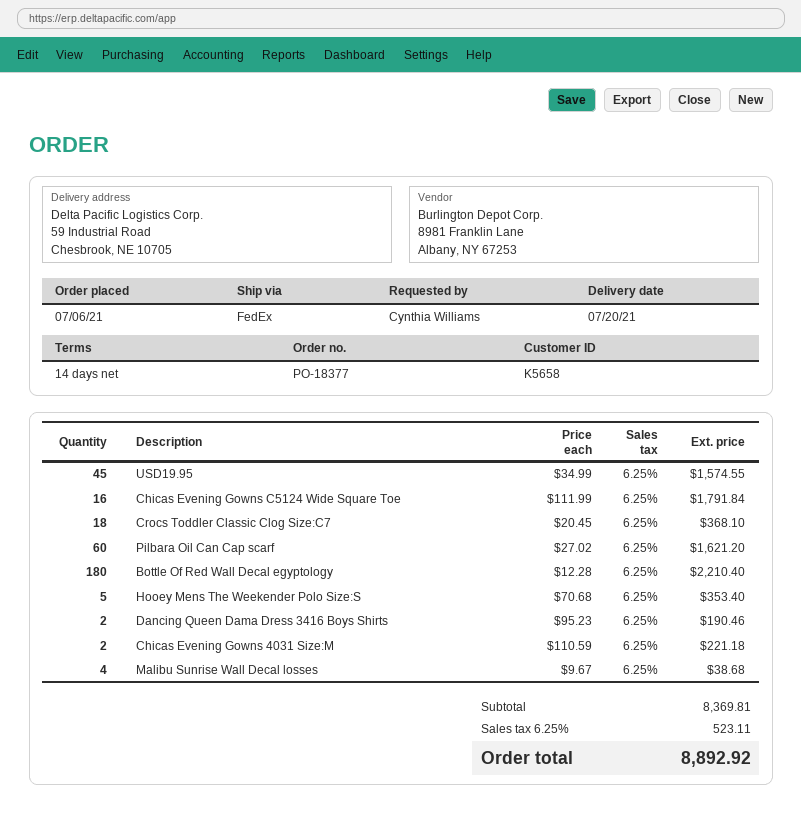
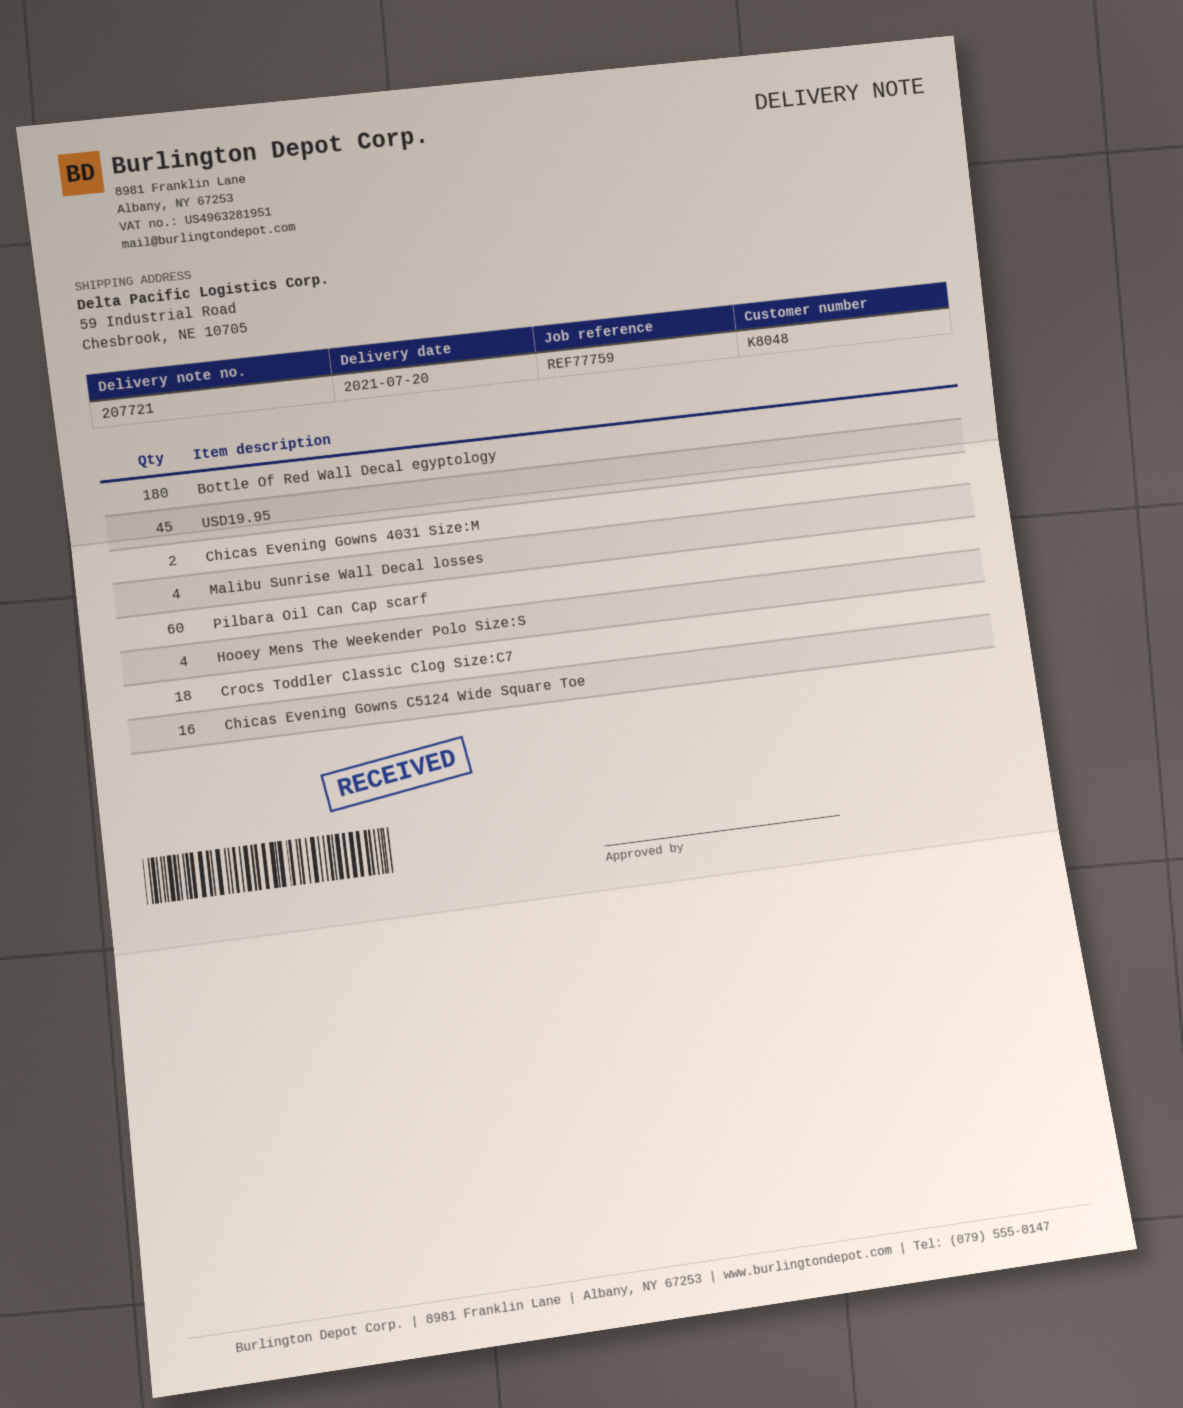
customer number: K5658 -> K8048
Hooey Mens The Weekender Polo Size:S: 5 -> 4
Dancing Queen Dama Dress 3416 Boys Shirts: 2 -> none

